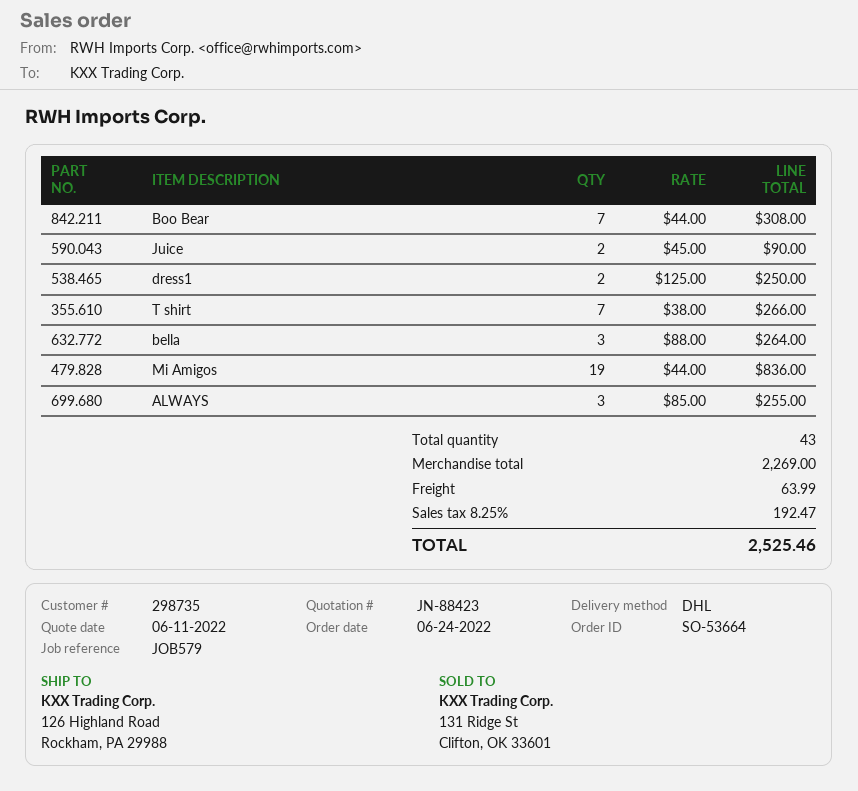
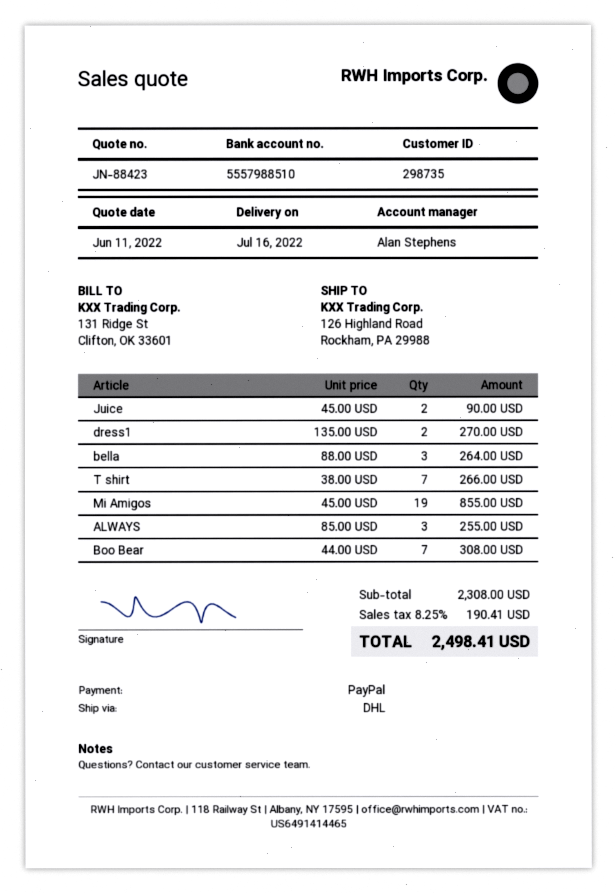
dress1: 2 x 125.00 = 250.00 -> 2 x 135.00 = 270.00
Mi Amigos: 19 x 44.00 = 836.00 -> 19 x 45.00 = 855.00
subtotal: 2269.00 -> 2308.00
shipping: 63.99 -> none
tax: 8.25% = 192.47 -> 8.25% = 190.41
total: 2525.46 -> 2498.41

